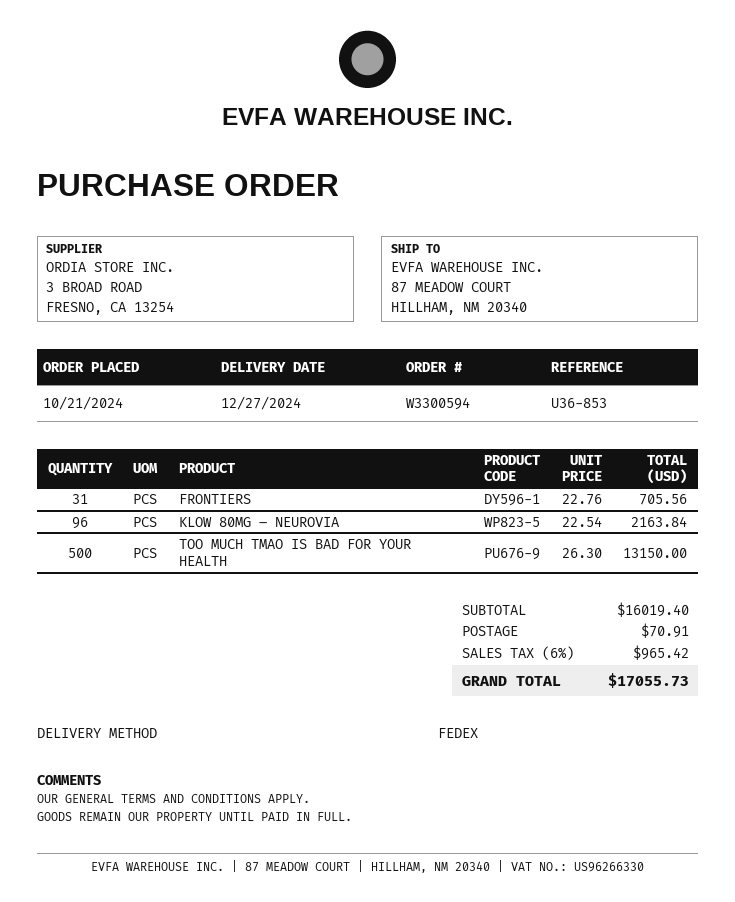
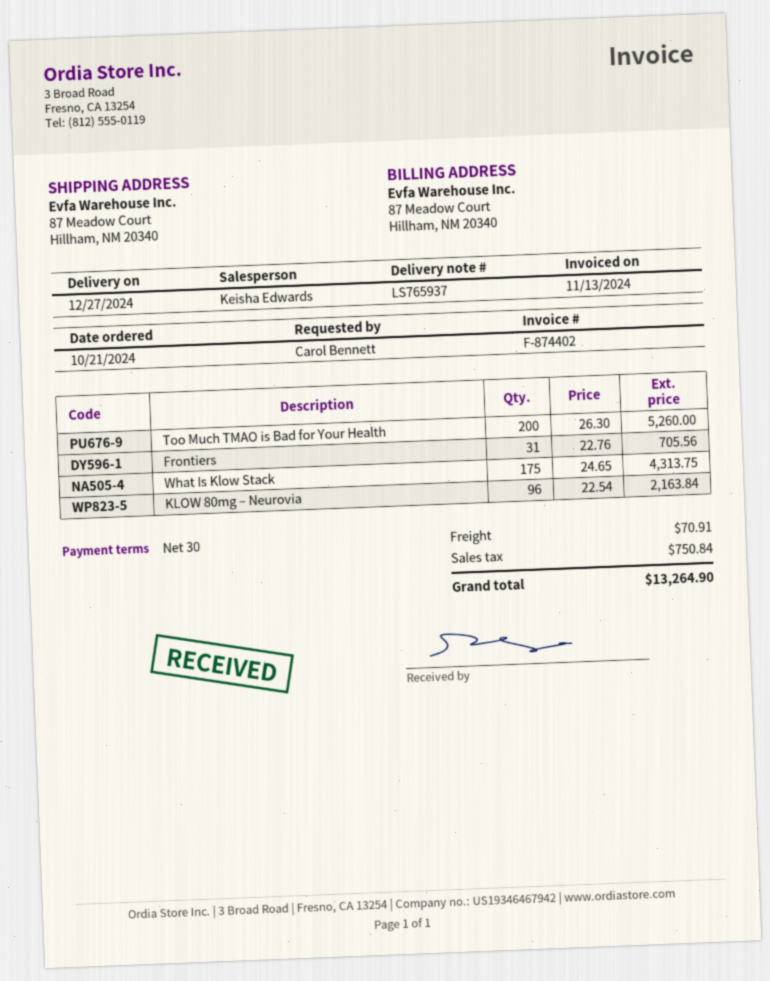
TOO MUCH TMAO IS BAD FOR YOUR HEALTH: 500 x 26.30 = 13150.00 -> 200 x 26.30 = 5260.00
What Is Klow Stack: none -> 175 x 24.65 = 4313.75
tax: 965.42 -> 750.84
total: 17055.73 -> 13264.90

